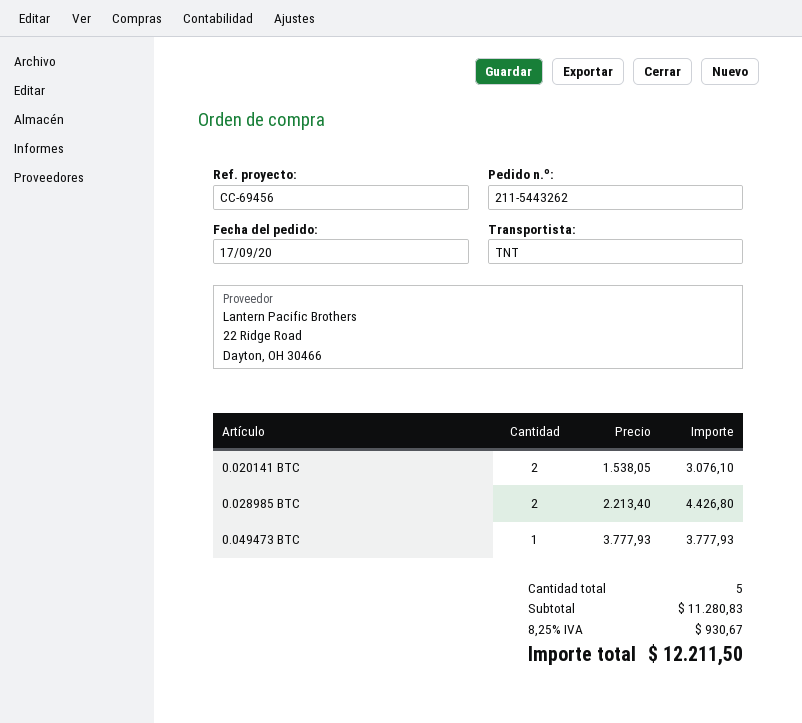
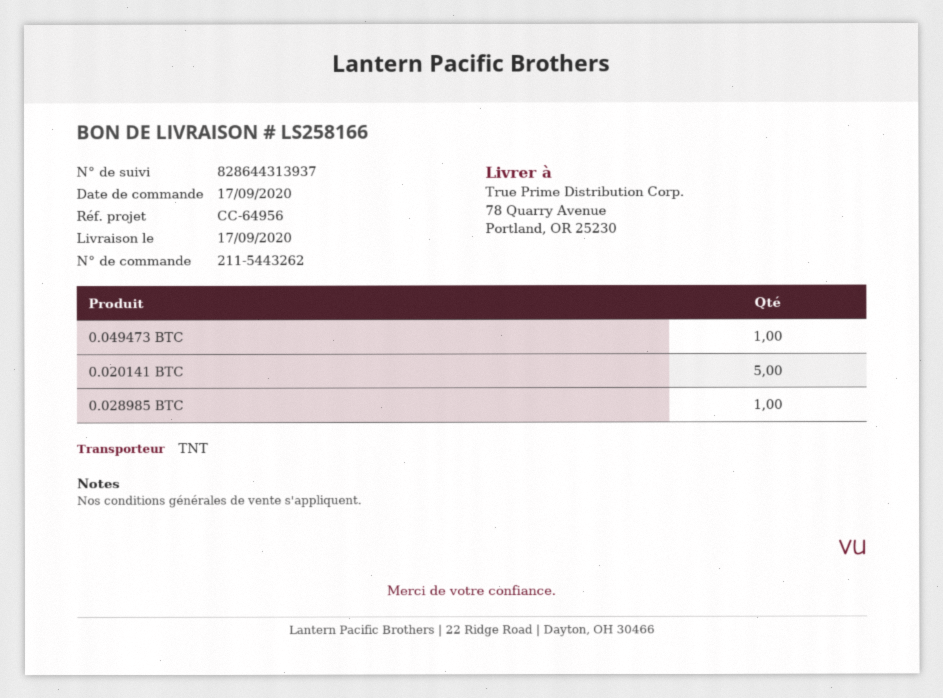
reference: CC-69456 -> CC-64956
0.020141 BTC: 2 -> 5
0.028985 BTC: 2 -> 1

